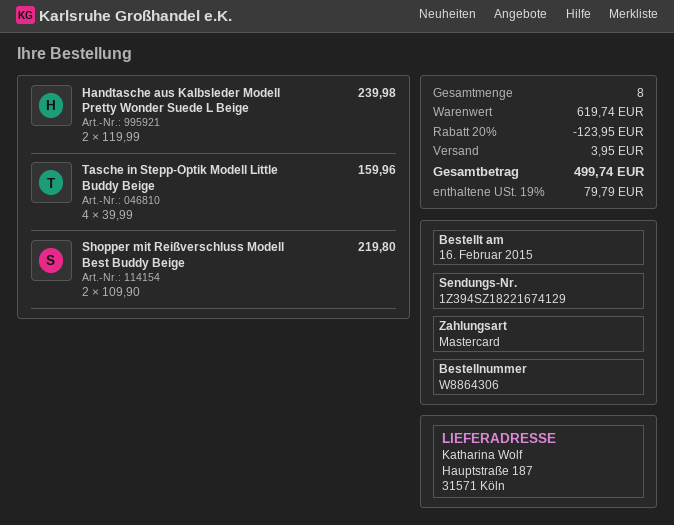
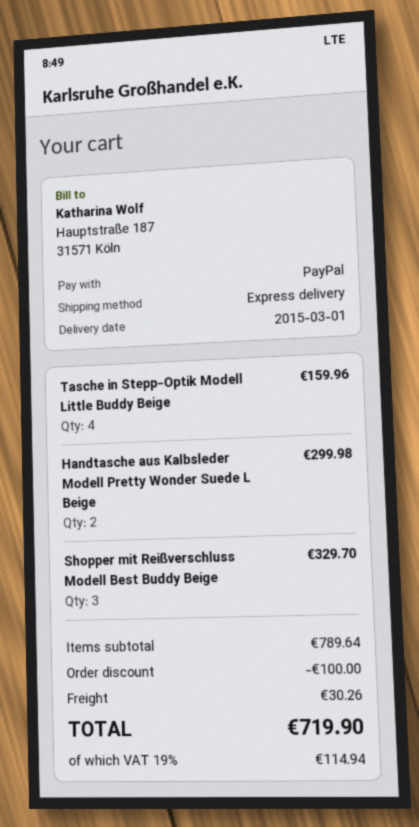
payment method: Mastercard -> PayPal
Handtasche aus Kalbsleder Modell Pretty Wonder Suede L Beige: 2 for 239.98 -> 2 for 299.98
Shopper mit Reißverschluss Modell Best Buddy Beige: 2 for 219.80 -> 3 for 329.70
subtotal: 619.74 -> 789.64
discount: 123.95 -> 100.00
shipping: 3.95 -> 30.26
tax: 19% = 79.79 -> 19% = 114.94
total: 499.74 -> 719.90

